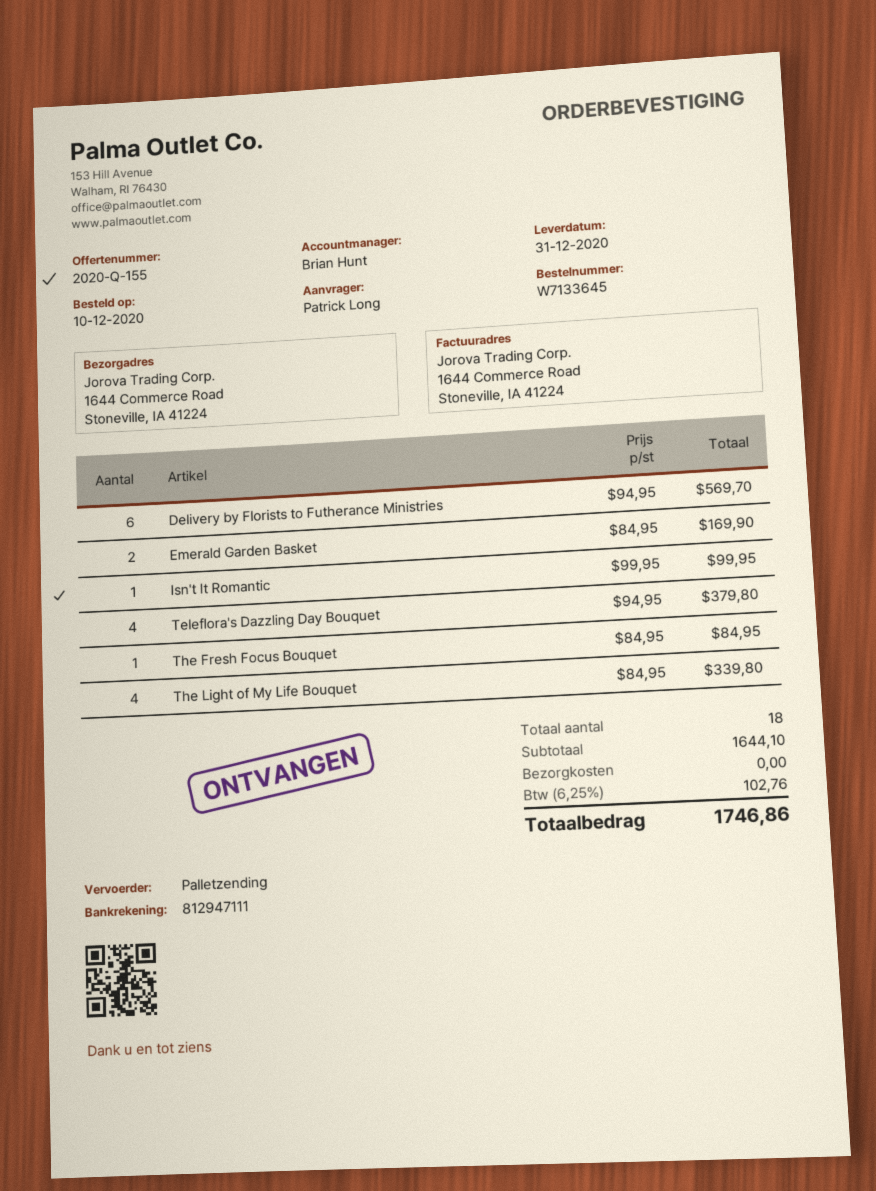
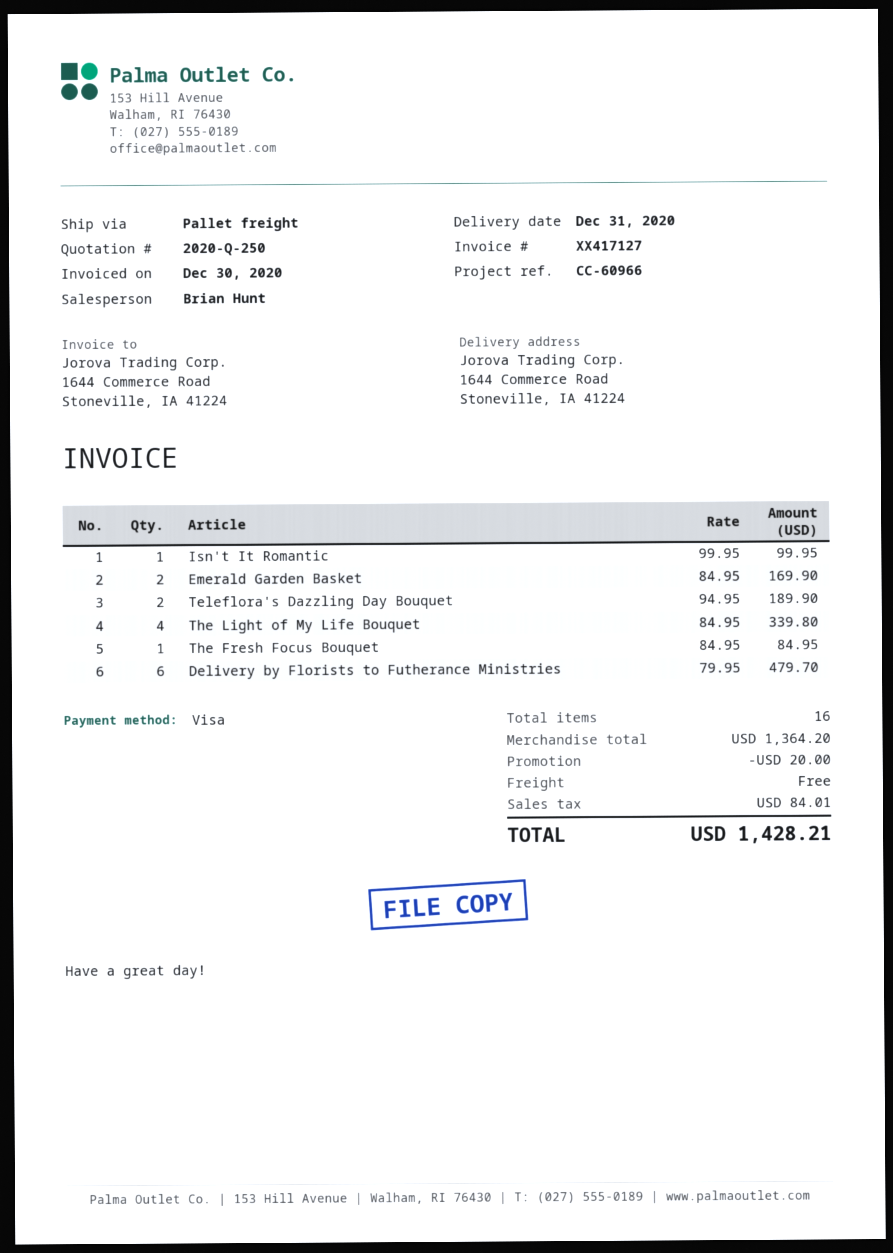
quote number: 2020-Q-155 -> 2020-Q-250
Delivery by Florists to Futherance Ministries: 6 x 94.95 = 569.70 -> 6 x 79.95 = 479.70
Teleflora's Dazzling Day Bouquet: 4 x 94.95 = 379.80 -> 2 x 94.95 = 189.90
total quantity: 18 -> 16
subtotal: 1644.10 -> 1364.20
discount: none -> 20.00
tax: 102.76 -> 84.01
total: 1746.86 -> 1428.21

